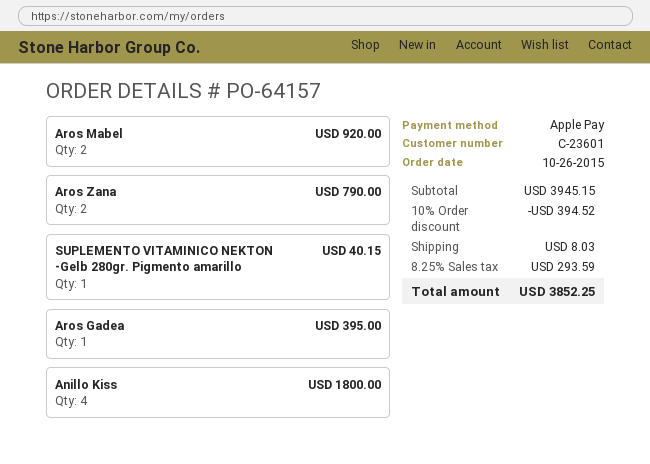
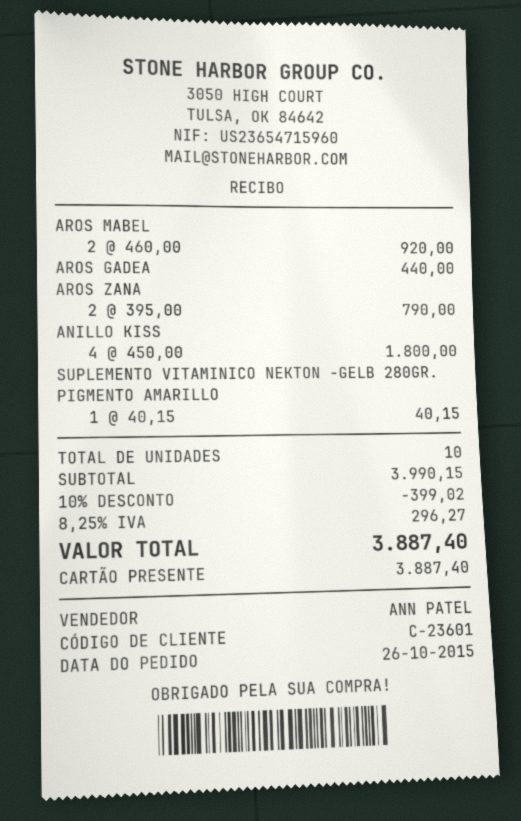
payment method: Apple Pay -> gift card
Aros Gadea: 1 for 395.00 -> 1 for 440.00
subtotal: 3945.15 -> 3990.15
discount: 10% = 394.52 -> 10% = 399.02
shipping: 8.03 -> none
tax: 8.25% = 293.59 -> 8.25% = 296.27
total: 3852.25 -> 3887.40

